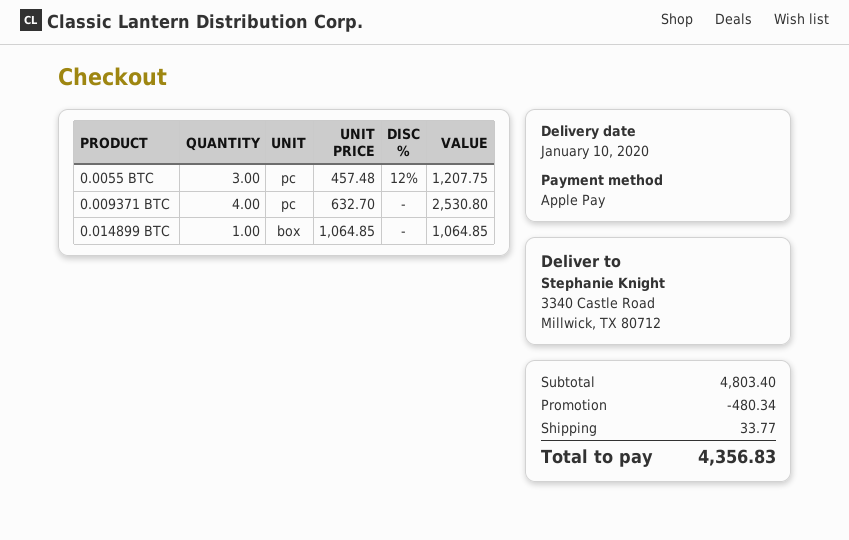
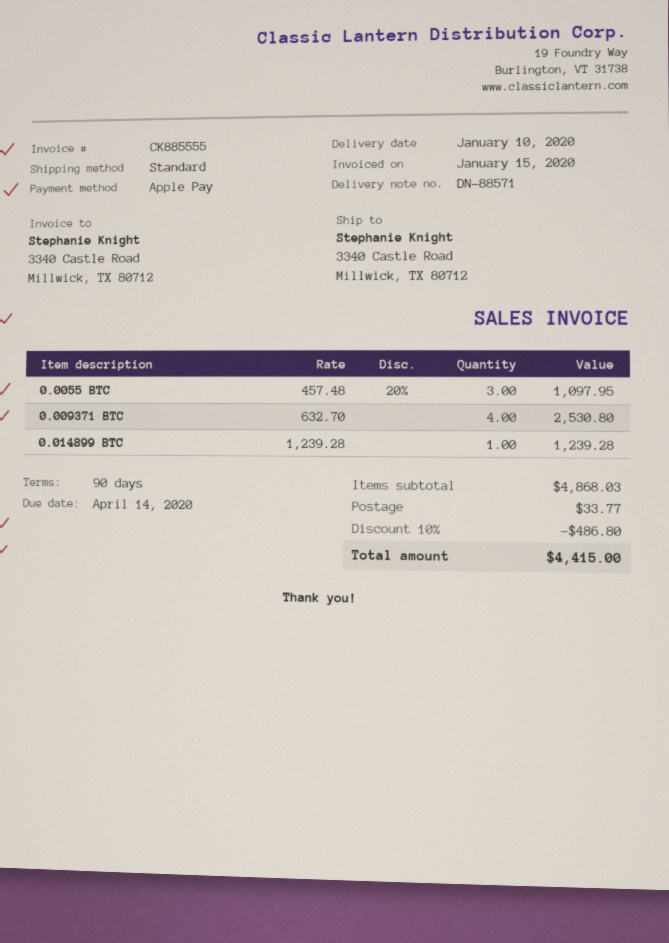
0.0055 BTC: 3 x 457.48 - 12% = 1207.75 -> 3 x 457.48 - 20% = 1097.95
0.014899 BTC: 1 x 1064.85 = 1064.85 -> 1 x 1239.28 = 1239.28
subtotal: 4803.40 -> 4868.03
discount: 480.34 -> 486.80
total: 4356.83 -> 4415.00

